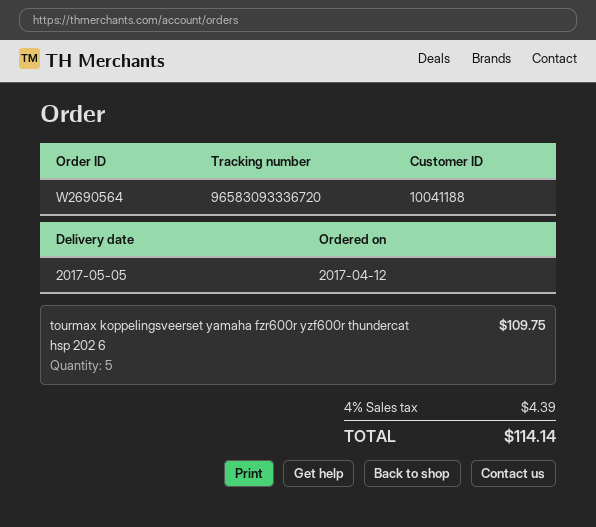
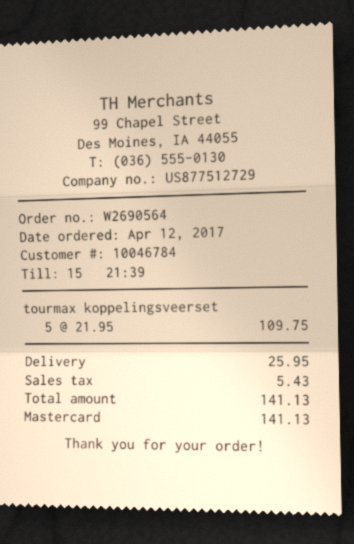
customer number: 10041188 -> 10046784
shipping: none -> 25.95
tax: 4.39 -> 5.43
total: 114.14 -> 141.13

